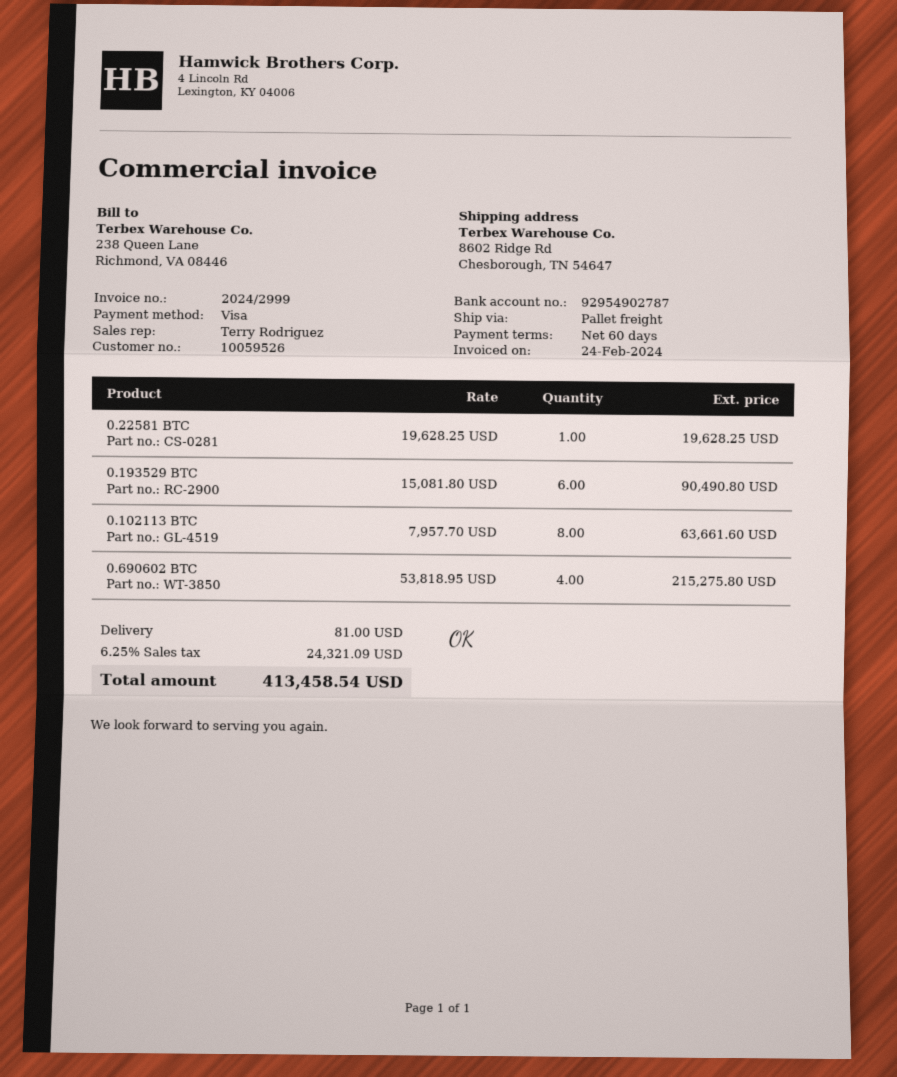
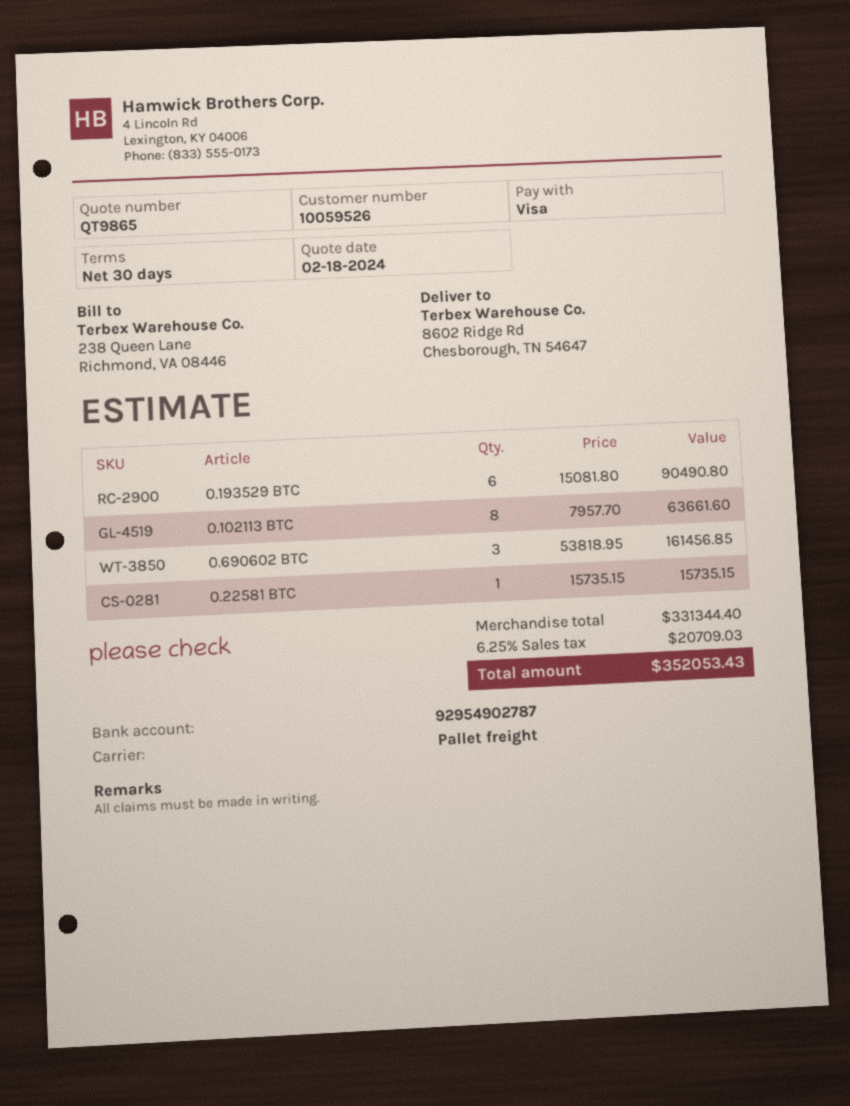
payment terms: 60 days -> 30 days
0.22581 BTC: 1 x 19628.25 = 19628.25 -> 1 x 15735.15 = 15735.15
0.690602 BTC: 4 x 53818.95 = 215275.80 -> 3 x 53818.95 = 161456.85
shipping: 81.00 -> none
tax: 6.25% = 24321.09 -> 6.25% = 20709.03
total: 413458.54 -> 352053.43

